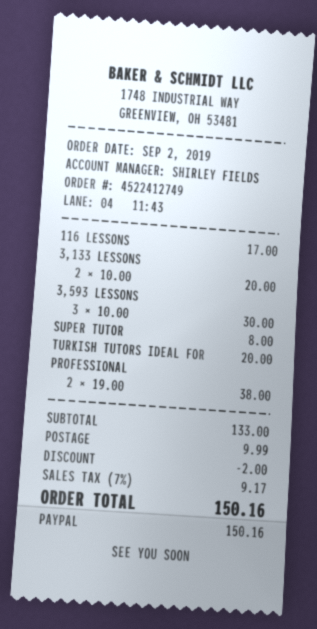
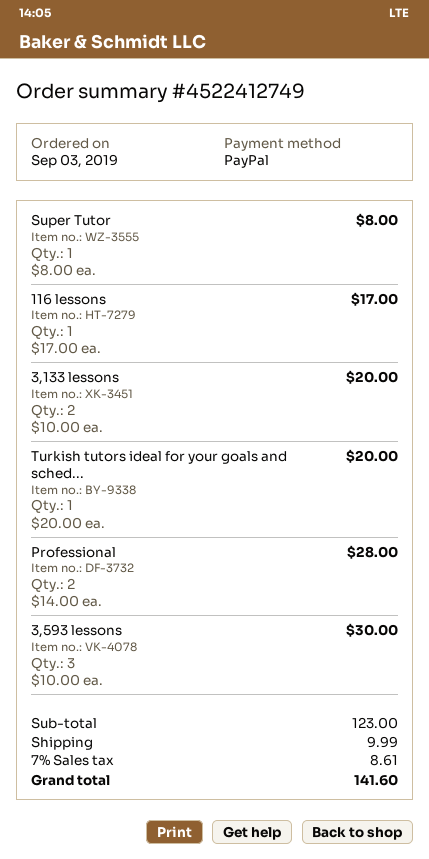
order date: 2019-09-02 -> 2019-09-03
PROFESSIONAL: 2 x 19.00 = 38.00 -> 2 x 14.00 = 28.00
subtotal: 133.00 -> 123.00
discount: 2.00 -> none
tax: 7% = 9.17 -> 7% = 8.61
total: 150.16 -> 141.60

